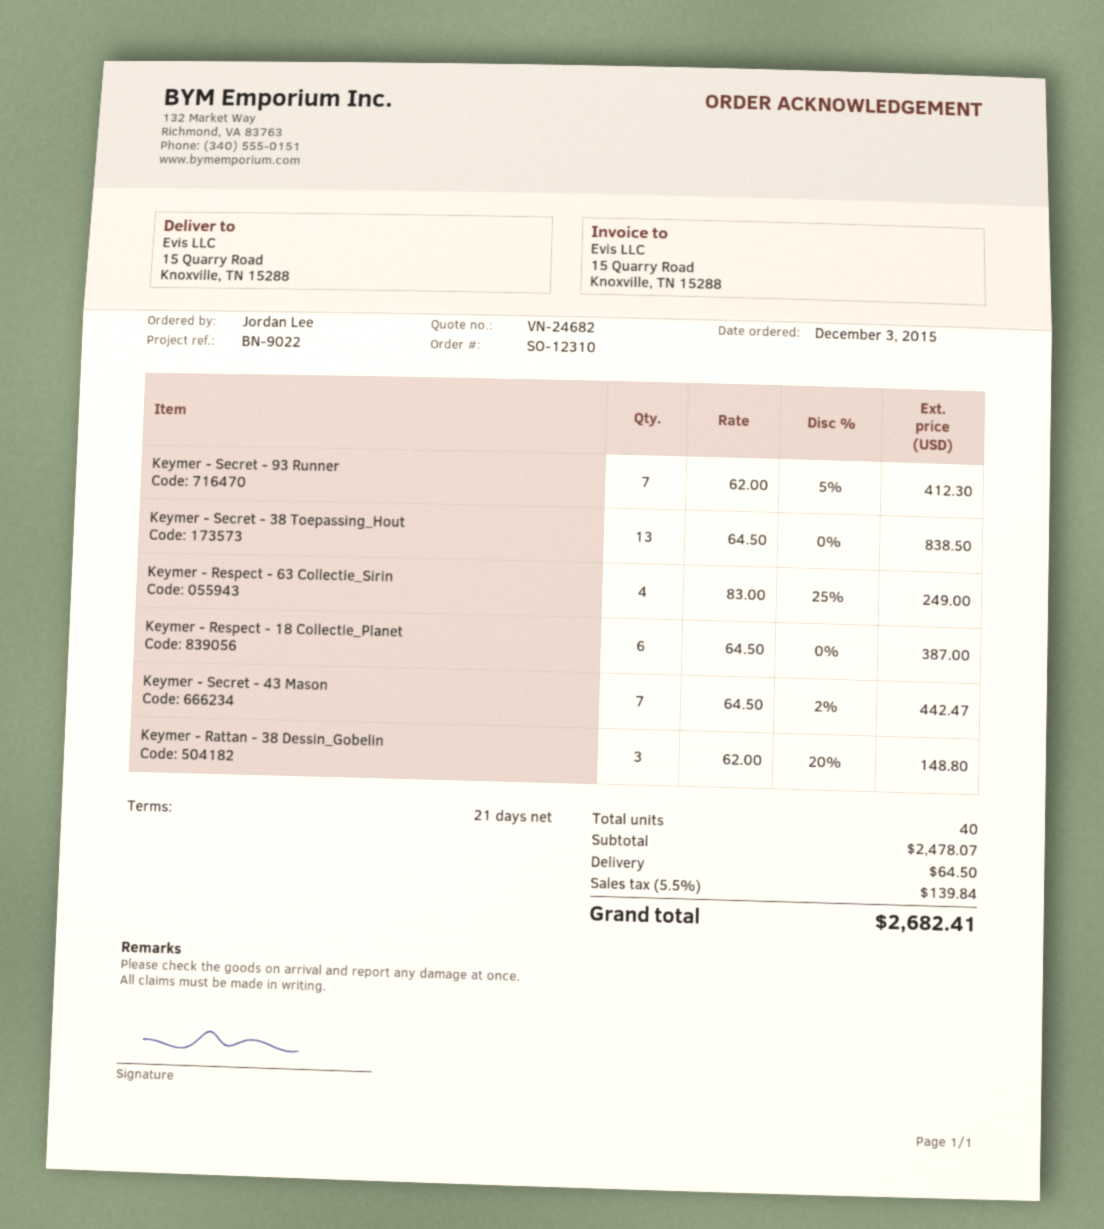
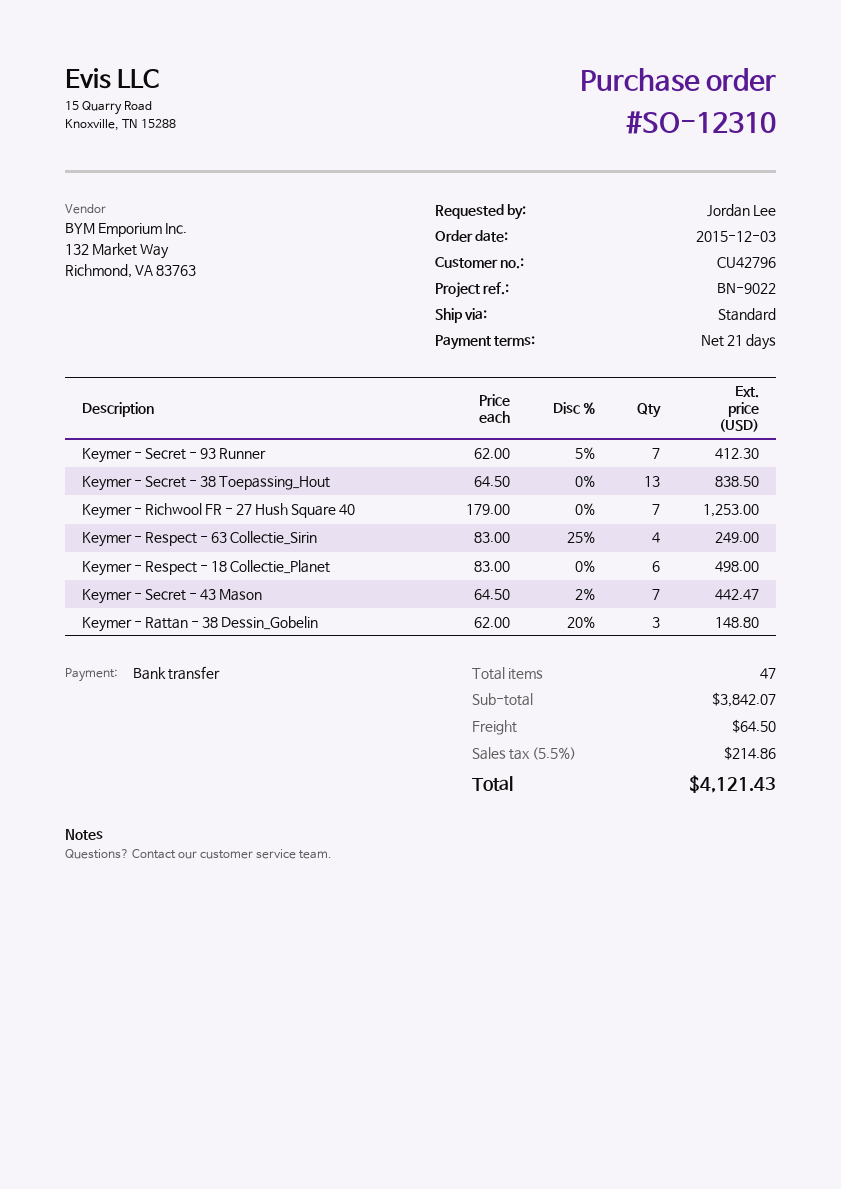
Keymer - Respect - 18 Collectie_Planet: 6 x 64.50 = 387.00 -> 6 x 83.00 = 498.00
Keymer - Richwool FR - 27 Hush Square 40: none -> 7 x 179.00 = 1253.00
total quantity: 40 -> 47
subtotal: 2478.07 -> 3842.07
tax: 5.5% = 139.84 -> 5.5% = 214.86
total: 2682.41 -> 4121.43

